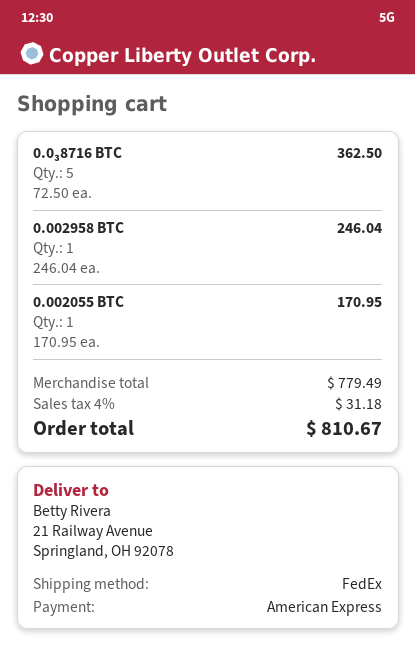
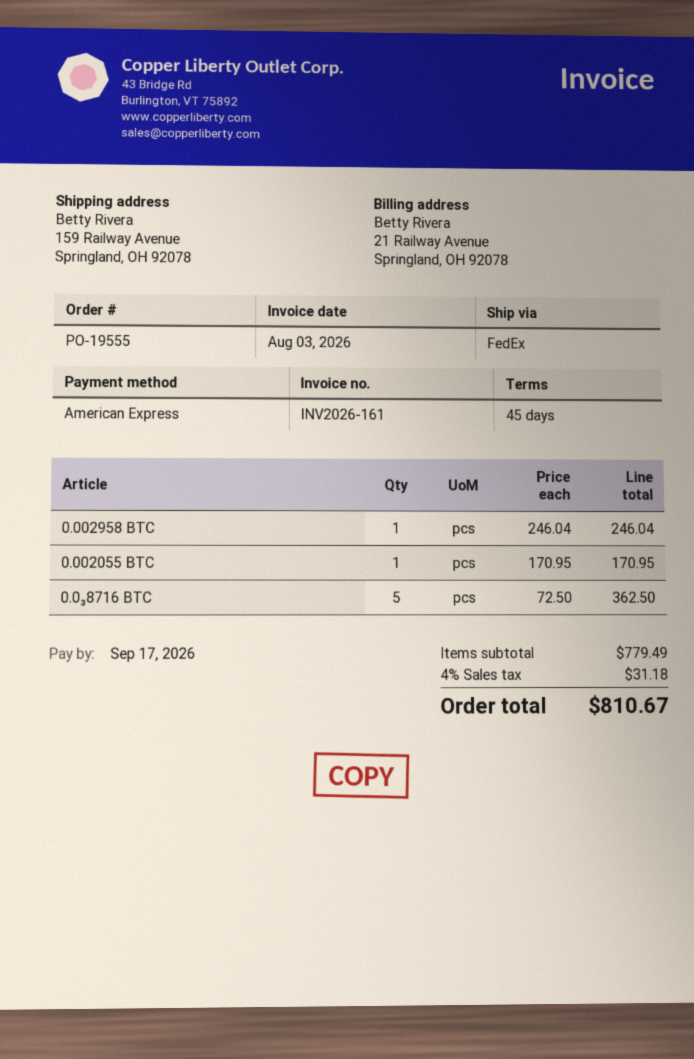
ship to: 21 Railway Avenue, Springland, OH 92078 -> 159 Railway Avenue, Springland, OH 92078

